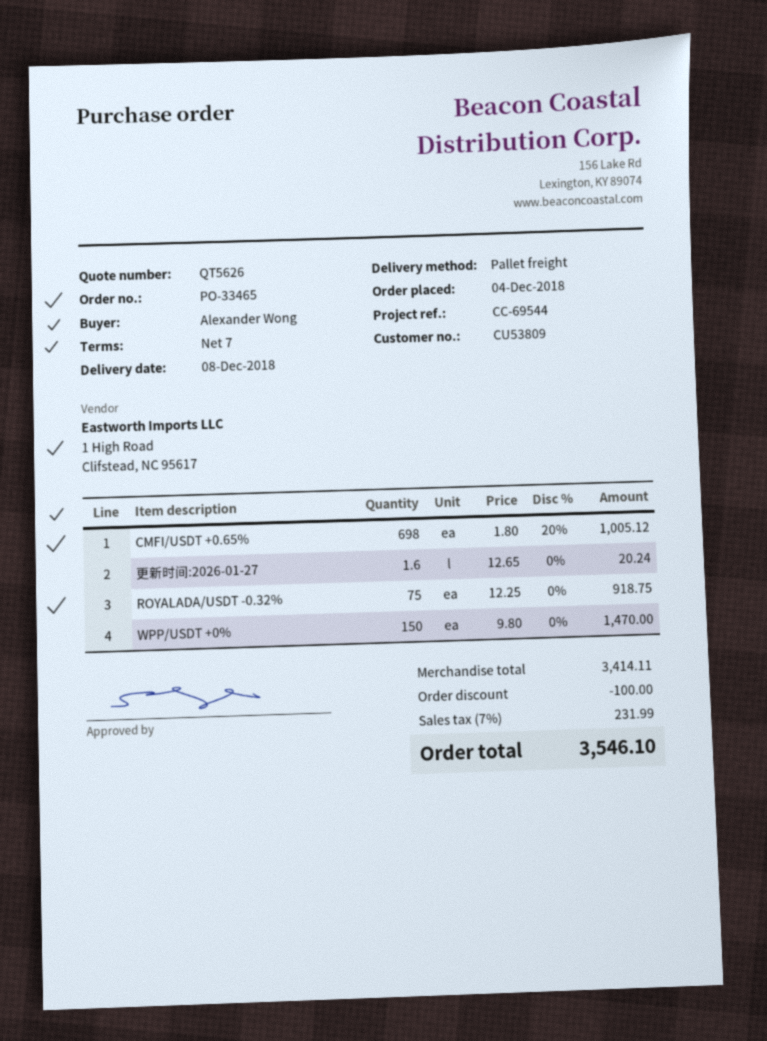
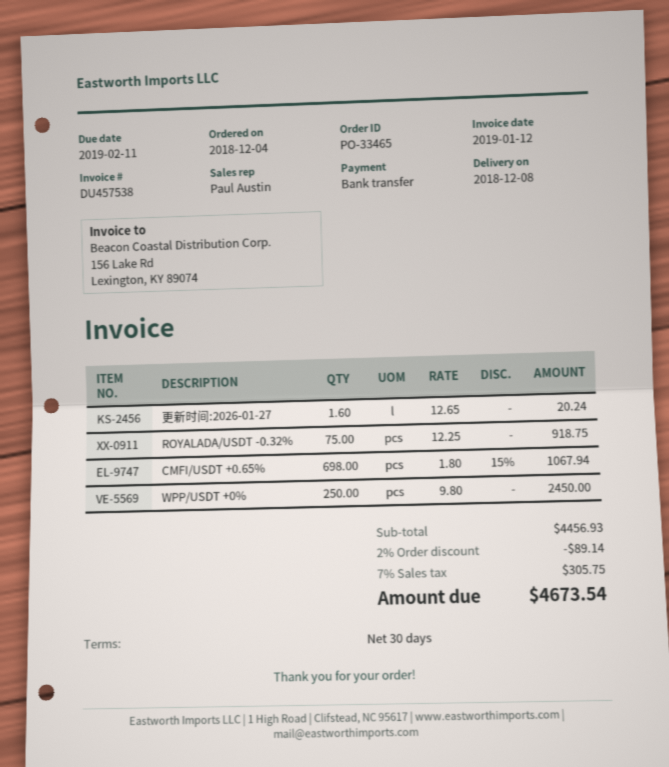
payment terms: 7 days -> 30 days
CMFI/USDT +0.65%: 698 x 1.80 - 20% = 1005.12 -> 698 x 1.80 - 15% = 1067.94
WPP/USDT +0%: 150 x 9.80 = 1470.00 -> 250 x 9.80 = 2450.00
subtotal: 3414.11 -> 4456.93
discount: 100.00 -> 89.14
tax: 7% = 231.99 -> 7% = 305.75
total: 3546.10 -> 4673.54

